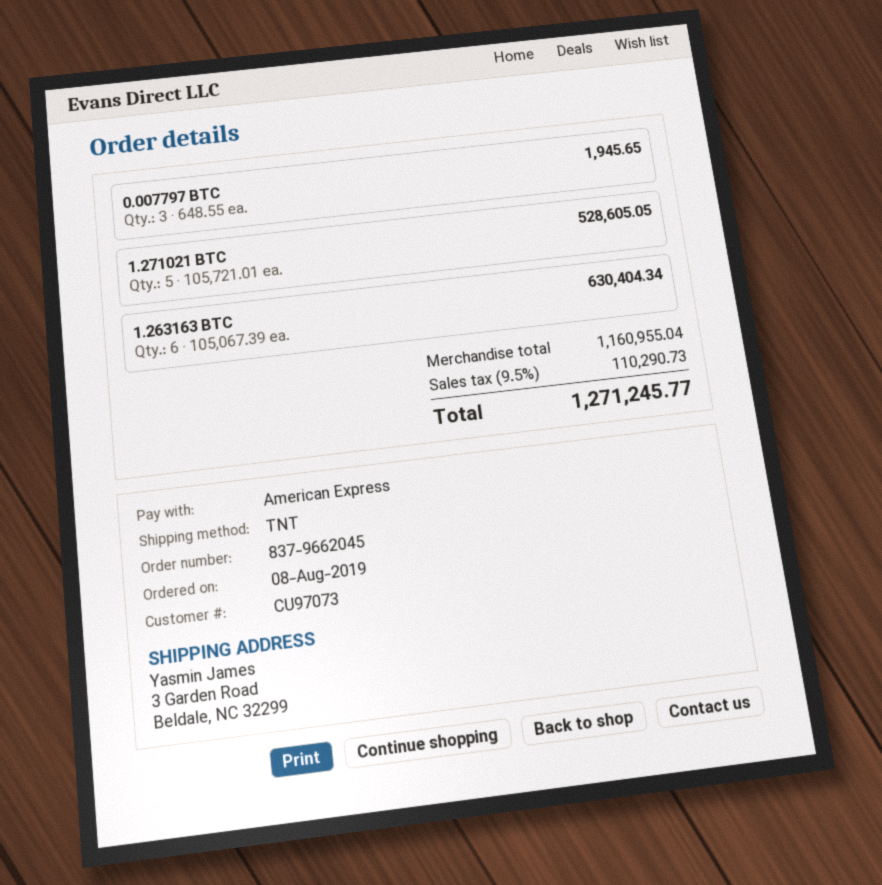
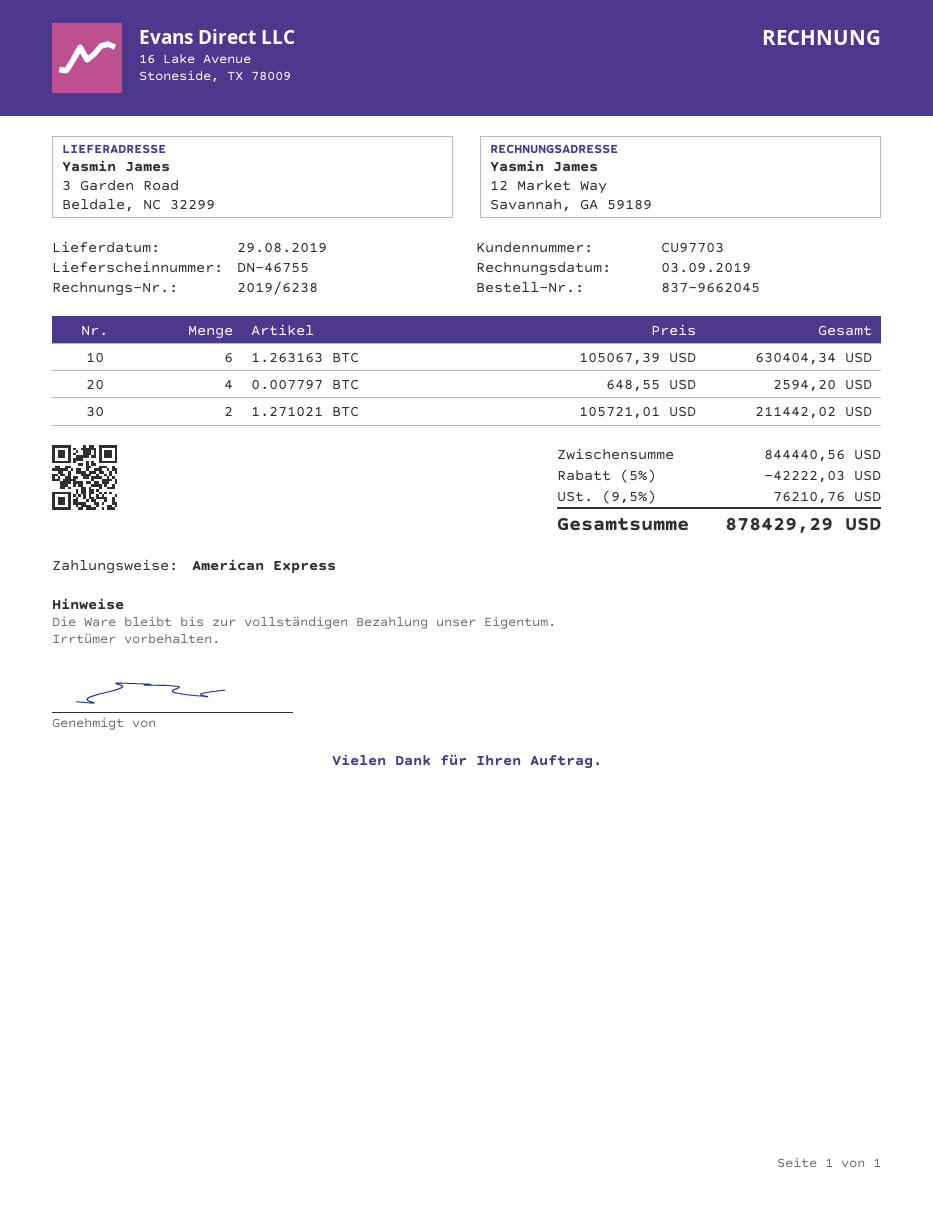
customer number: CU97073 -> CU97703
0.007797 BTC: 3 x 648.55 = 1945.65 -> 4 x 648.55 = 2594.20
1.271021 BTC: 5 x 105721.01 = 528605.05 -> 2 x 105721.01 = 211442.02
subtotal: 1160955.04 -> 844440.56
discount: none -> 5% = 42222.03
tax: 9.5% = 110290.73 -> 9.5% = 76210.76
total: 1271245.77 -> 878429.29

